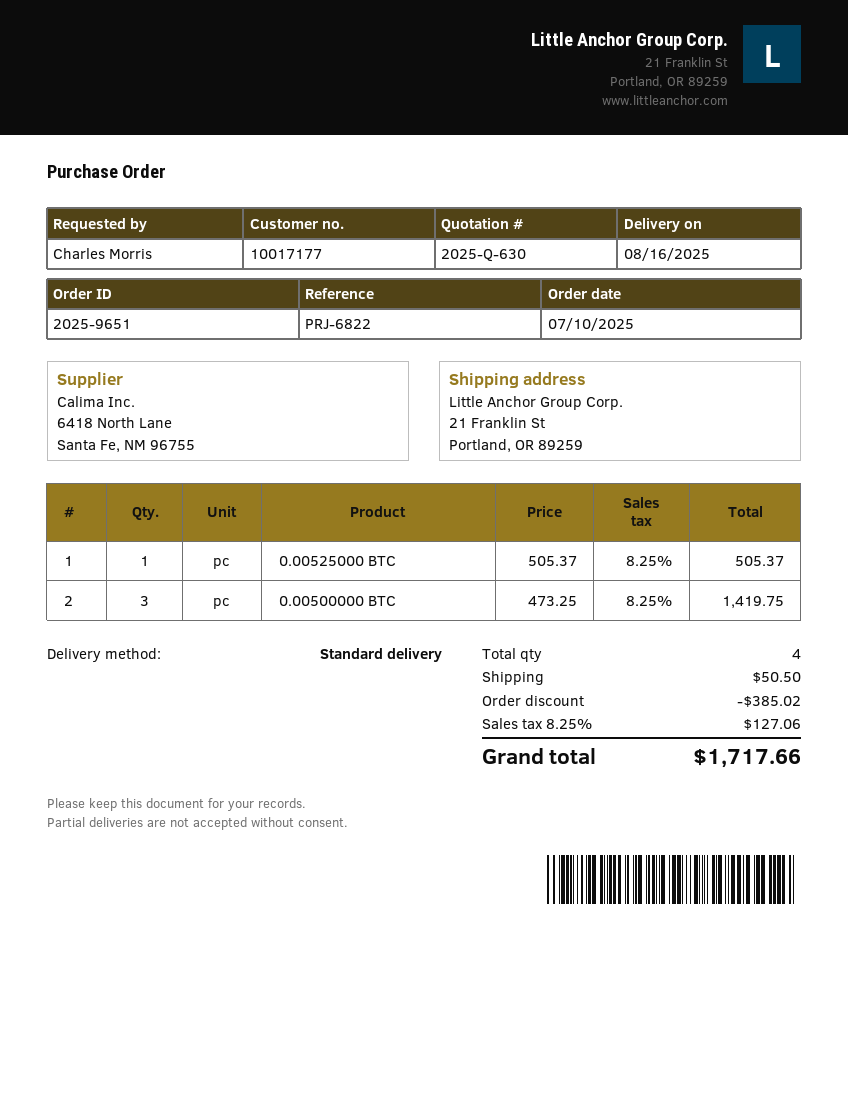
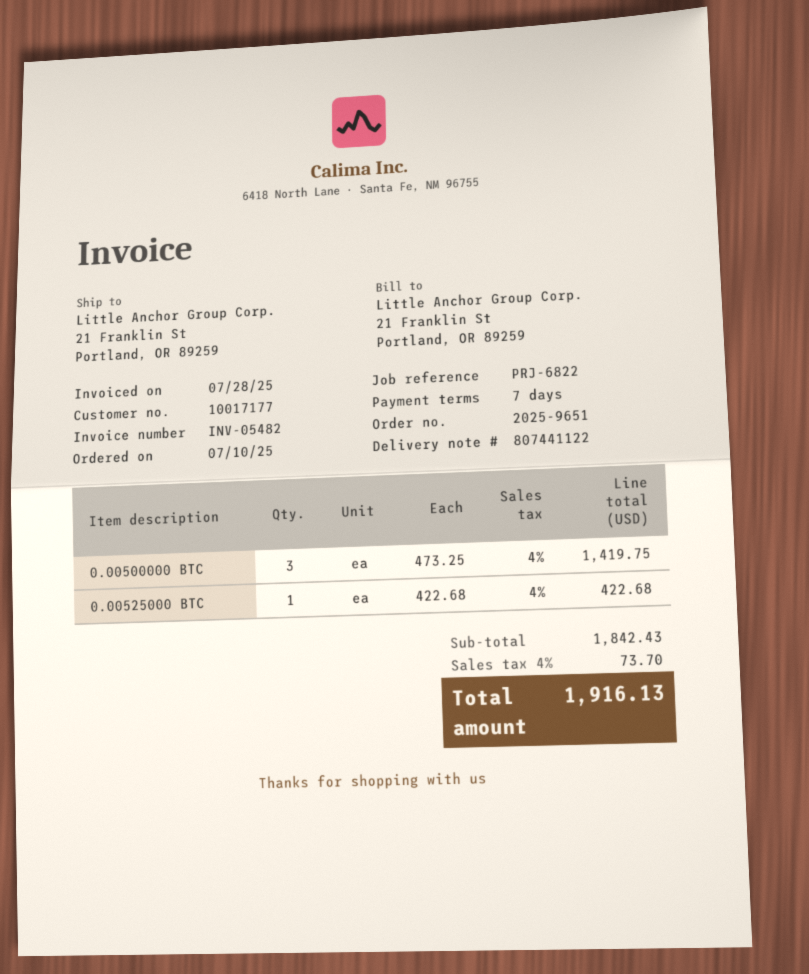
0.00525000 BTC: 1 x 505.37 = 505.37 -> 1 x 422.68 = 422.68
discount: 385.02 -> none
shipping: 50.50 -> none
tax: 8.25% = 127.06 -> 4% = 73.70
total: 1717.66 -> 1916.13

